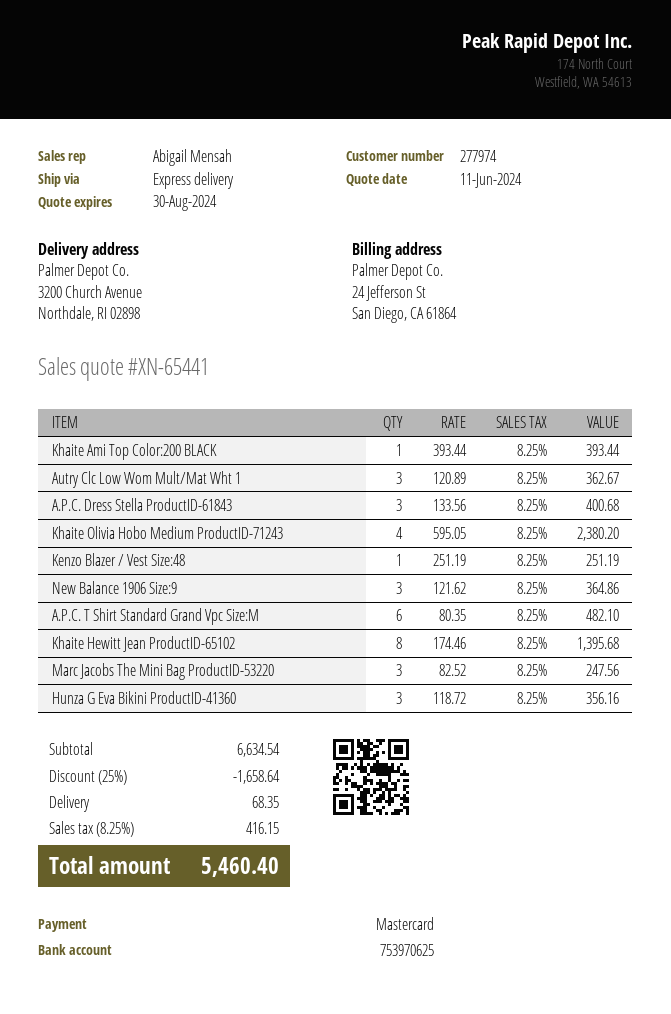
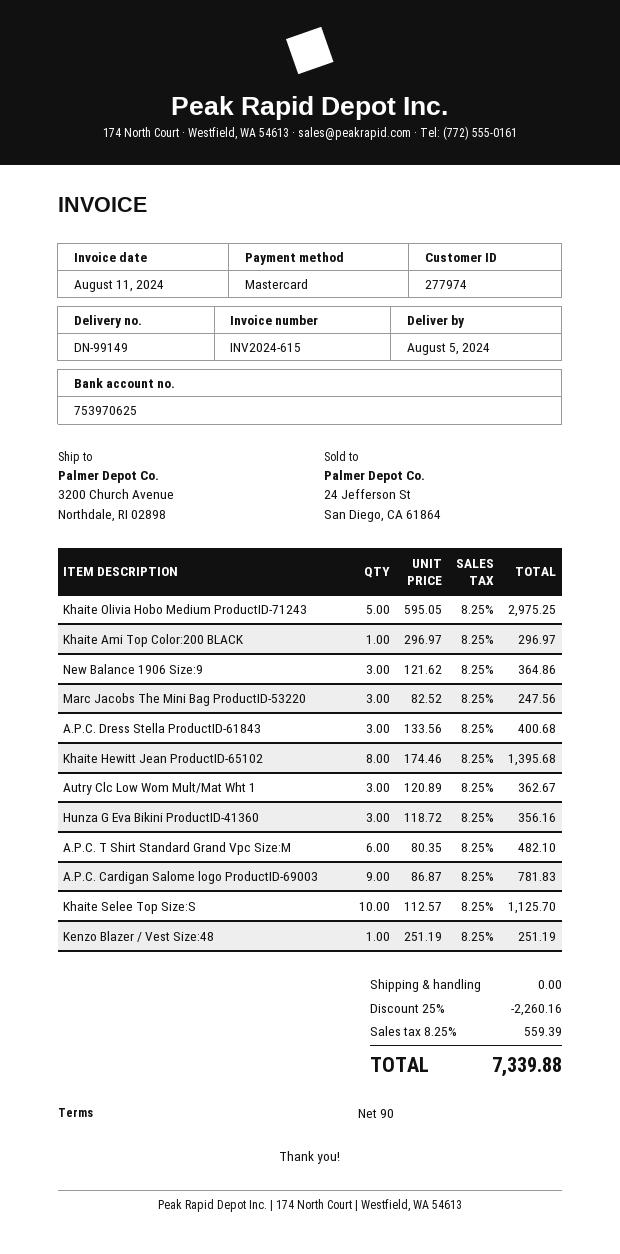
Khaite Ami Top Color:200 BLACK: 1 x 393.44 = 393.44 -> 1 x 296.97 = 296.97
Khaite Olivia Hobo Medium ProductID-71243: 4 x 595.05 = 2380.20 -> 5 x 595.05 = 2975.25
A.P.C. Cardigan Salome logo ProductID-69003: none -> 9 x 86.87 = 781.83
Khaite Selee Top Size:S: none -> 10 x 112.57 = 1125.70
discount: 25% = 1658.64 -> 25% = 2260.16
shipping: 68.35 -> 0.00
tax: 8.25% = 416.15 -> 8.25% = 559.39
total: 5460.40 -> 7339.88

